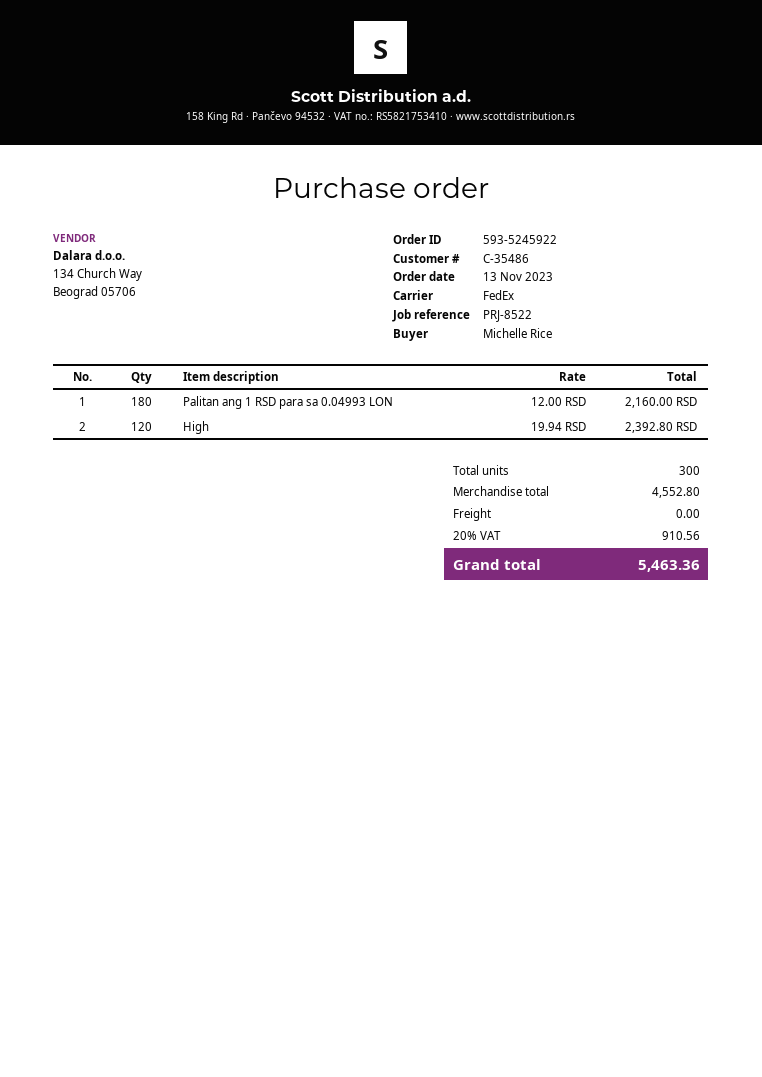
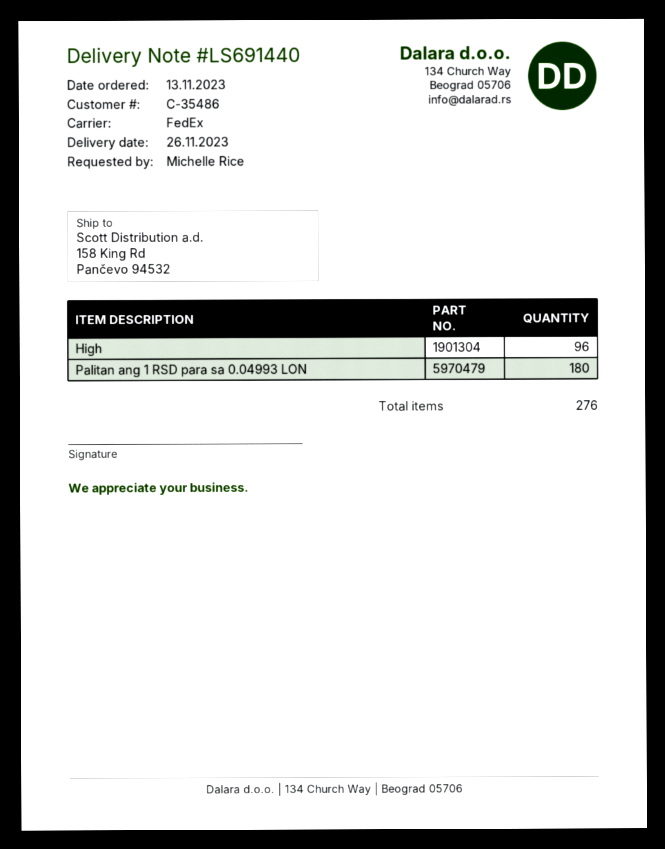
High: 120 -> 96
total quantity: 300 -> 276

